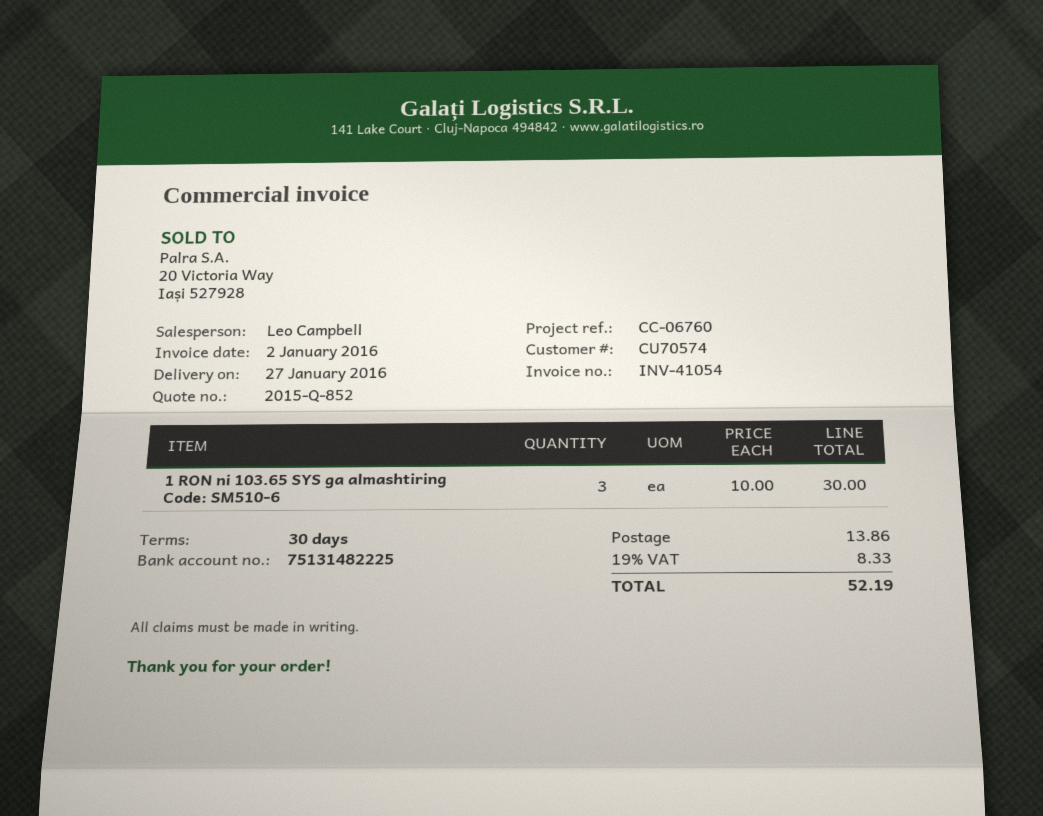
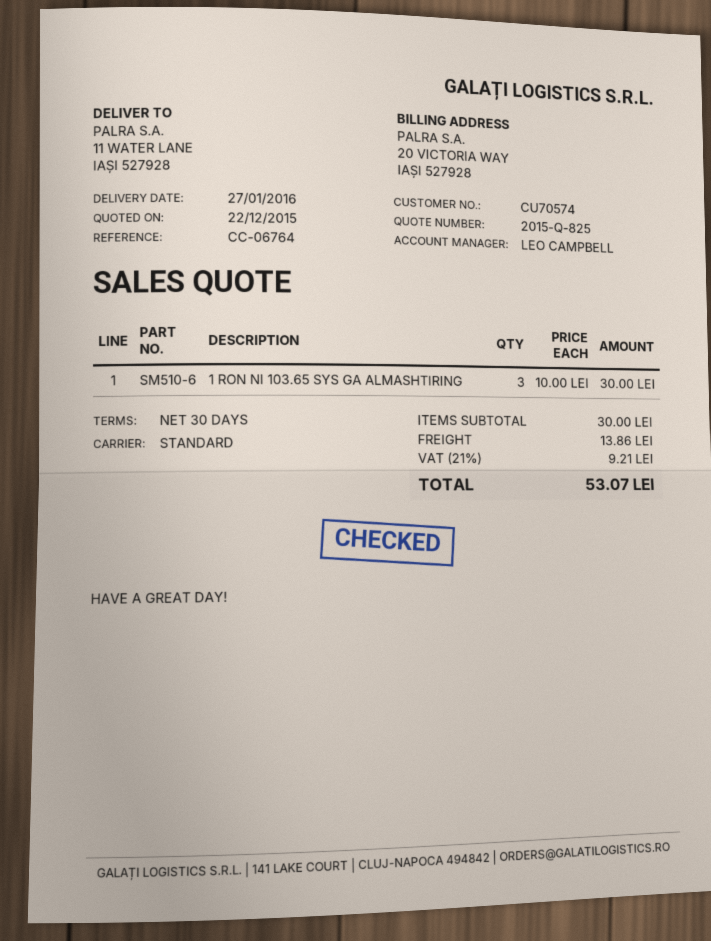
quote number: 2015-Q-852 -> 2015-Q-825
reference: CC-06760 -> CC-06764
tax: 19% = 8.33 -> 21% = 9.21
total: 52.19 -> 53.07

